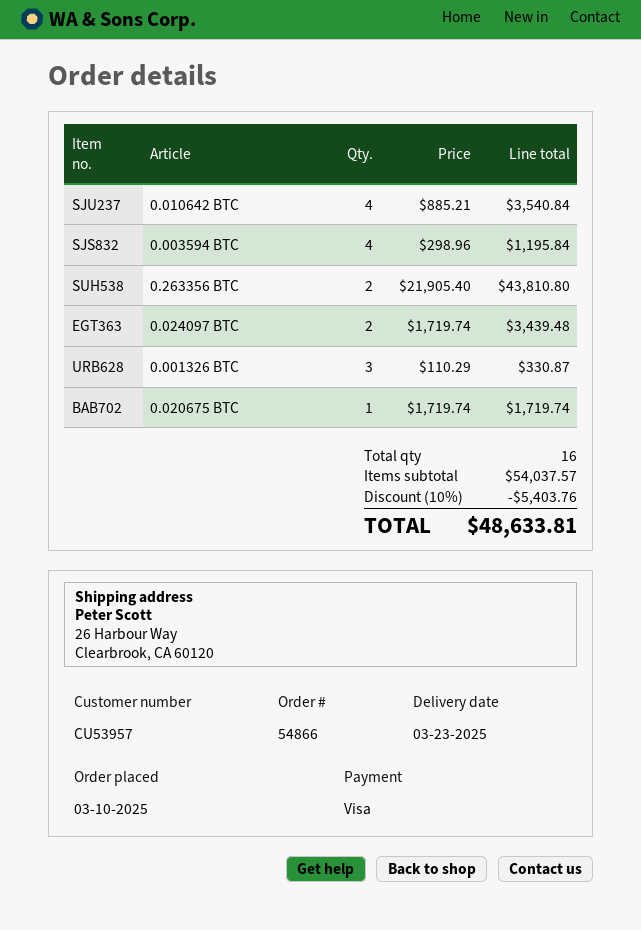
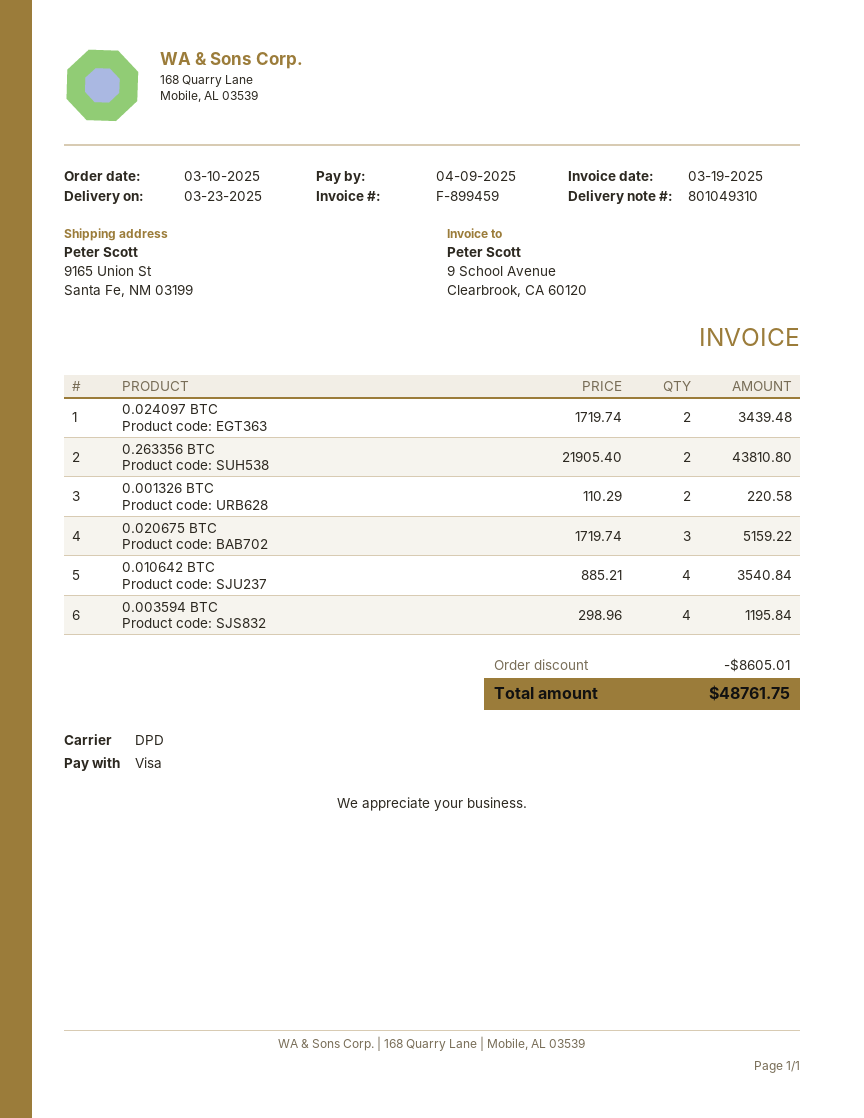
ship to: 26 Harbour Way, Clearbrook, CA 60120 -> 9165 Union St, Santa Fe, NM 03199
0.001326 BTC: 3 x 110.29 = 330.87 -> 2 x 110.29 = 220.58
0.020675 BTC: 1 x 1719.74 = 1719.74 -> 3 x 1719.74 = 5159.22
discount: 5403.76 -> 8605.01
total: 48633.81 -> 48761.75

